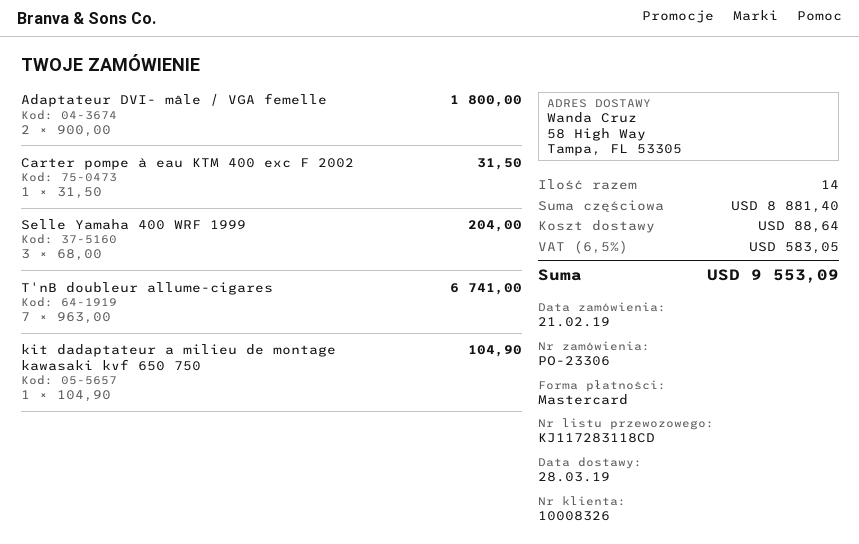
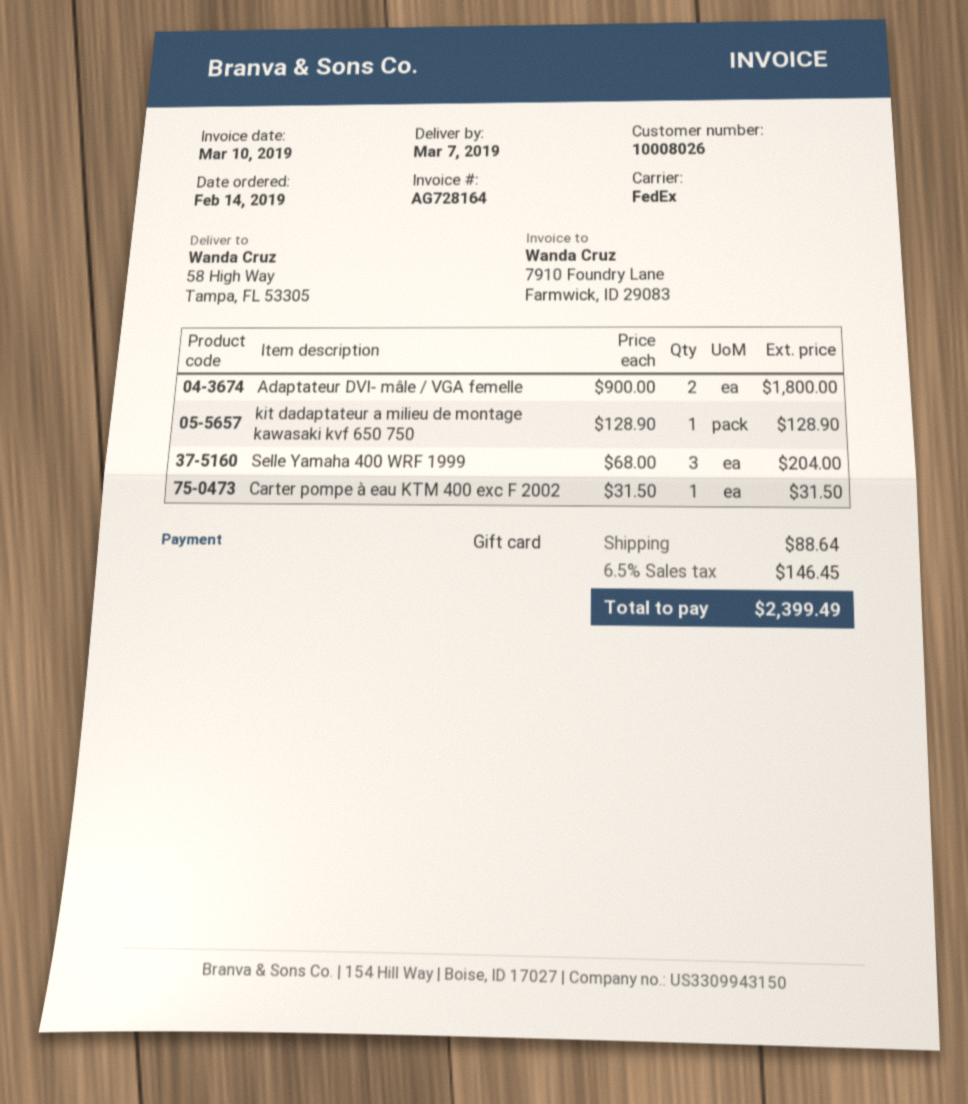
order date: 2019-02-21 -> 2019-02-14
delivery date: 2019-03-28 -> 2019-03-07
customer number: 10008326 -> 10008026
payment method: Mastercard -> gift card
T'nB doubleur allume-cigares: 7 x 963.00 = 6741.00 -> none
kit dadaptateur a milieu de montage kawasaki kvf 650 750: 1 x 104.90 = 104.90 -> 1 x 128.90 = 128.90
tax: 6.5% = 583.05 -> 6.5% = 146.45
total: 9553.09 -> 2399.49

